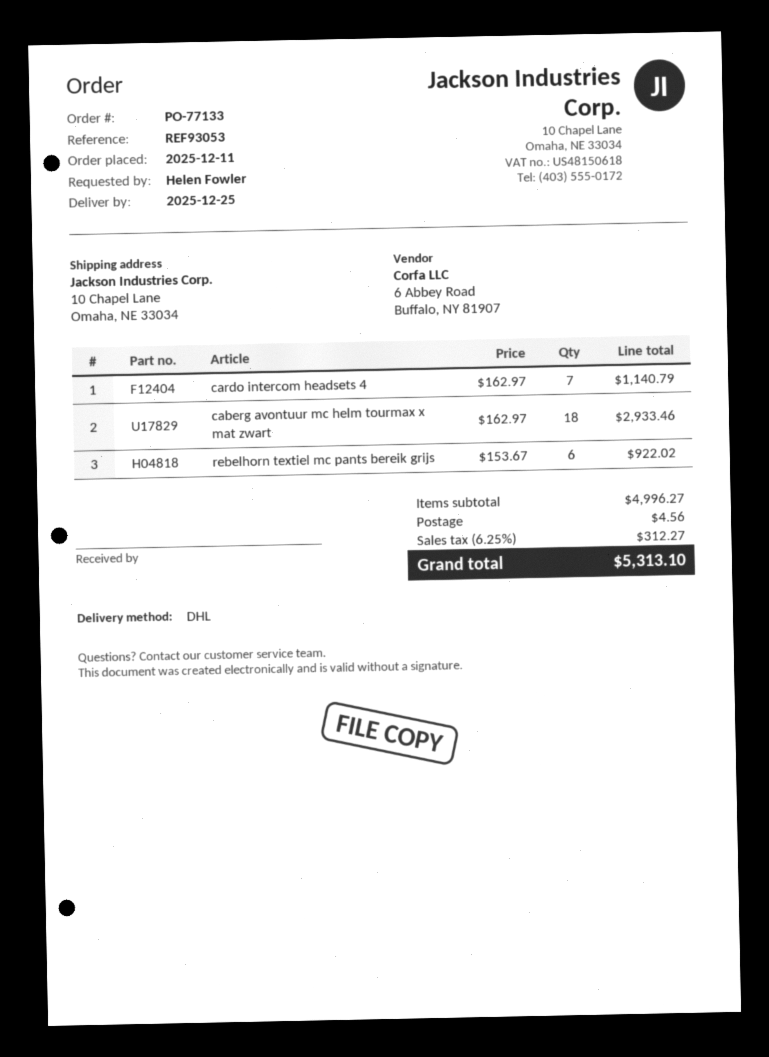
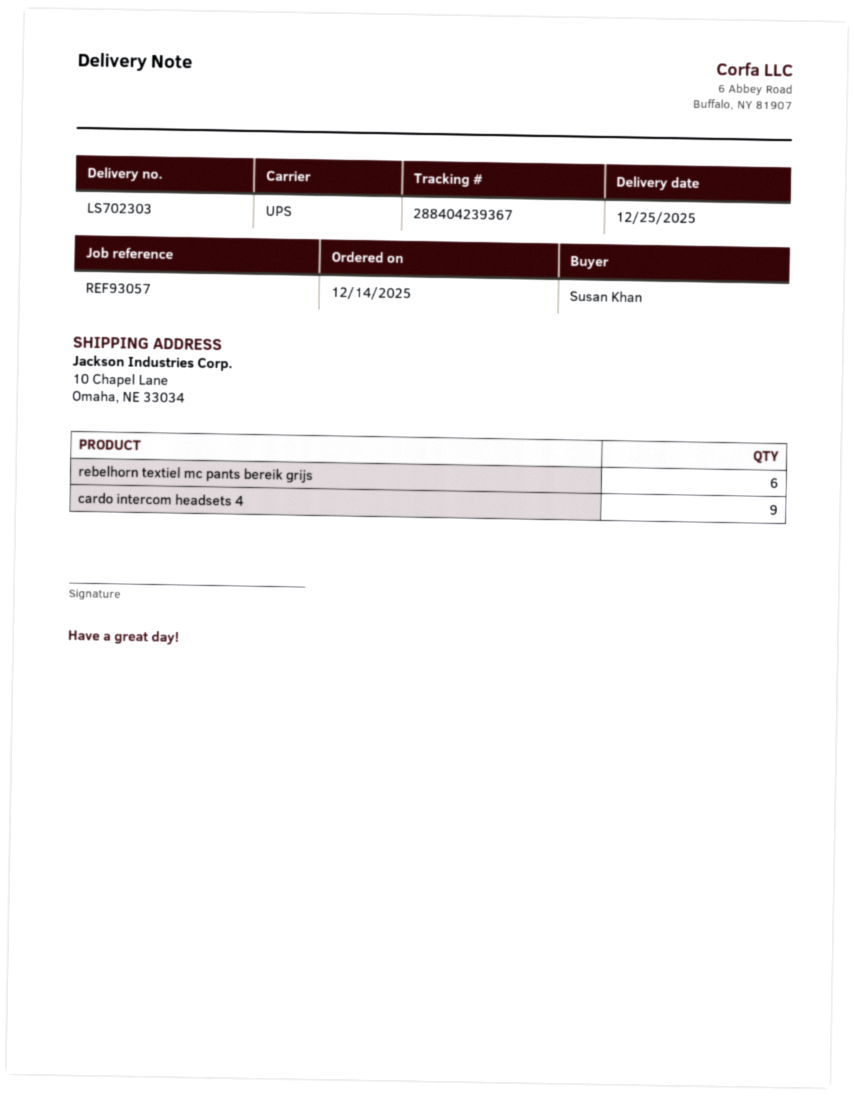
order date: 2025-12-11 -> 2025-12-14
reference: REF93053 -> REF93057
ordered by: Helen Fowler -> Susan Khan
shipping method: DHL -> UPS
cardo intercom headsets 4: 7 -> 9
caberg avontuur mc helm tourmax x mat zwart: 18 -> none

